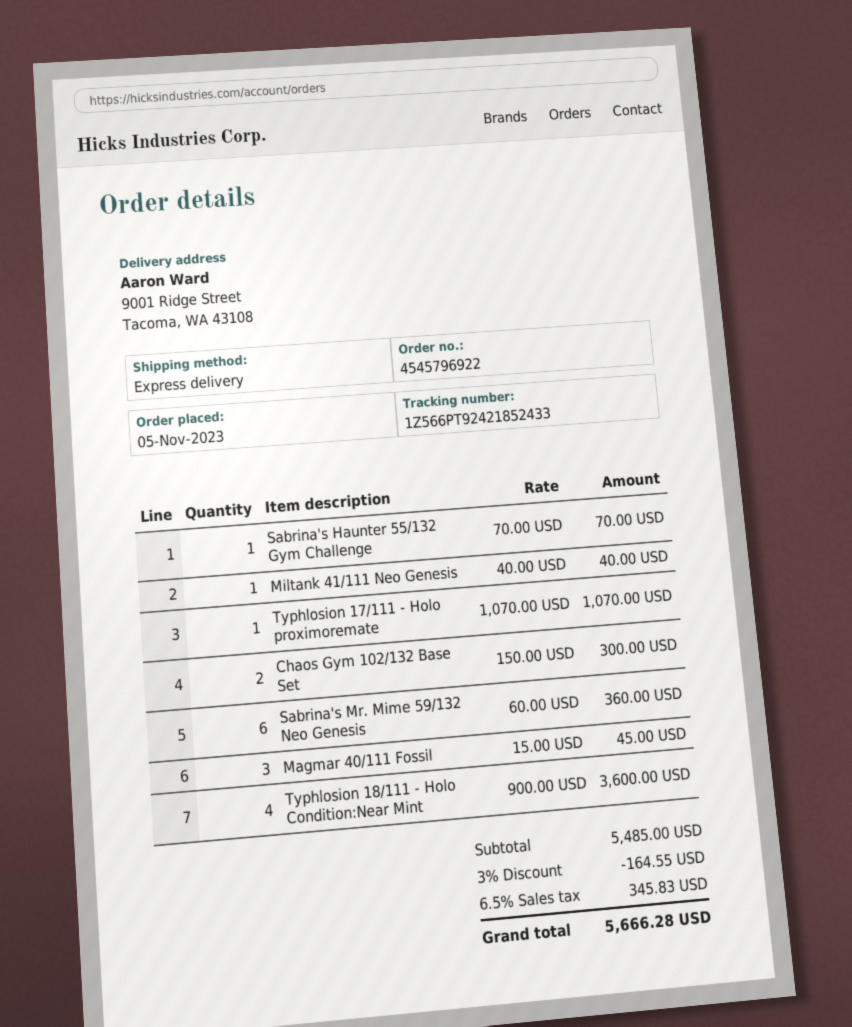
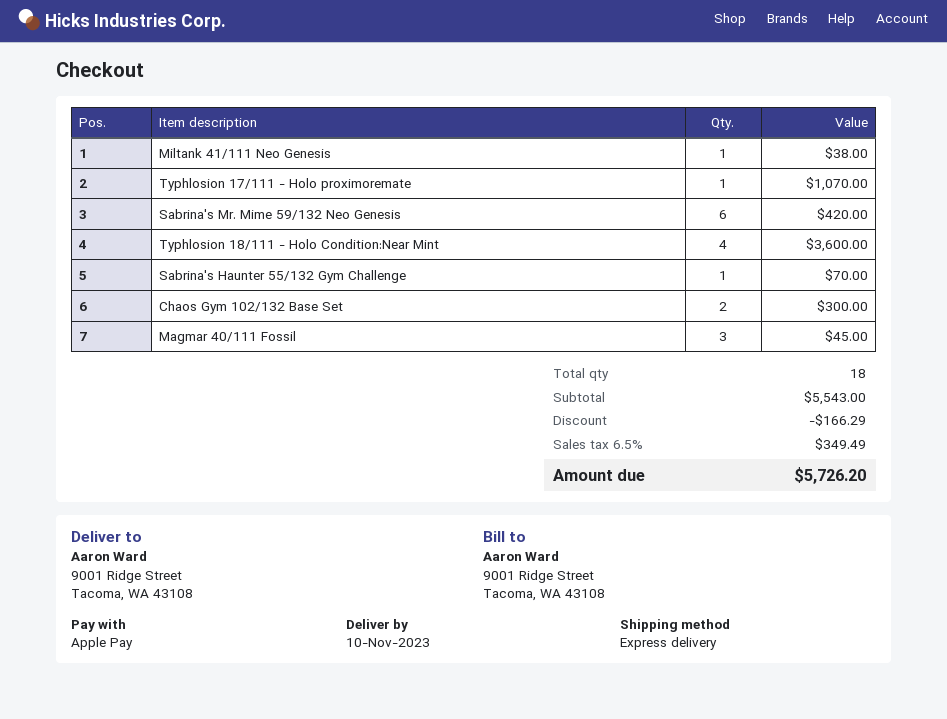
Miltank 41/111 Neo Genesis: 1 for 40.00 -> 1 for 38.00
Sabrina's Mr. Mime 59/132 Neo Genesis: 6 for 360.00 -> 6 for 420.00
subtotal: 5485.00 -> 5543.00
discount: 164.55 -> 166.29
tax: 6.5% = 345.83 -> 6.5% = 349.49
total: 5666.28 -> 5726.20

